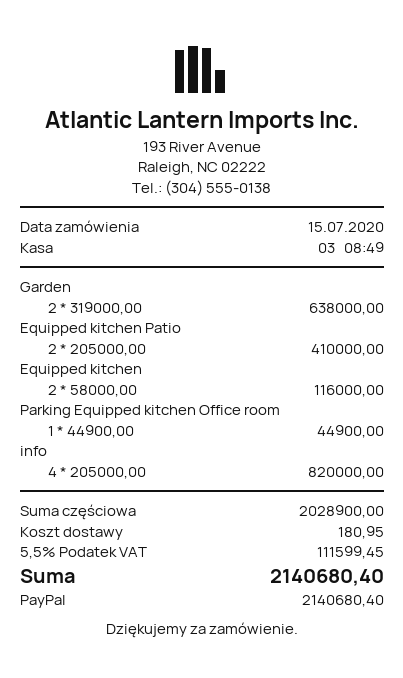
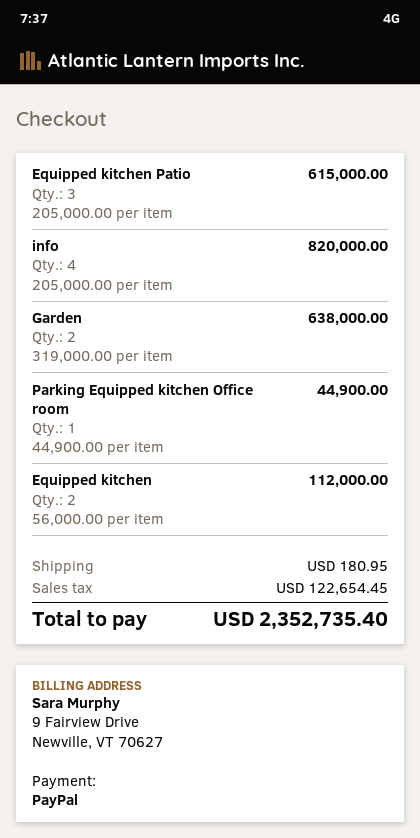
Equipped kitchen Patio: 2 x 205000.00 = 410000.00 -> 3 x 205000.00 = 615000.00
Equipped kitchen: 2 x 58000.00 = 116000.00 -> 2 x 56000.00 = 112000.00
tax: 111599.45 -> 122654.45
total: 2140680.40 -> 2352735.40

